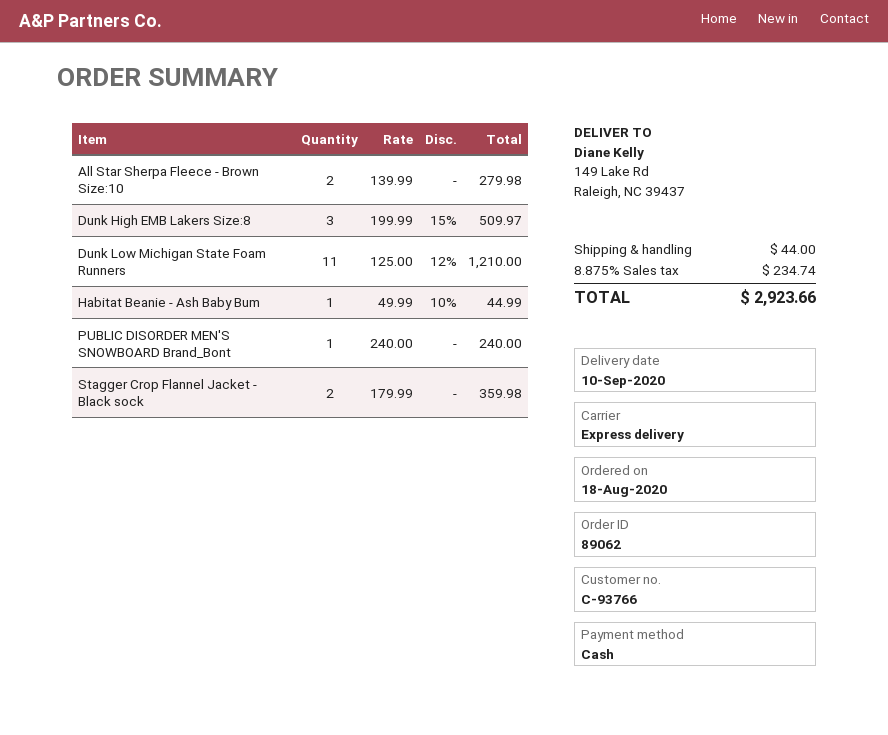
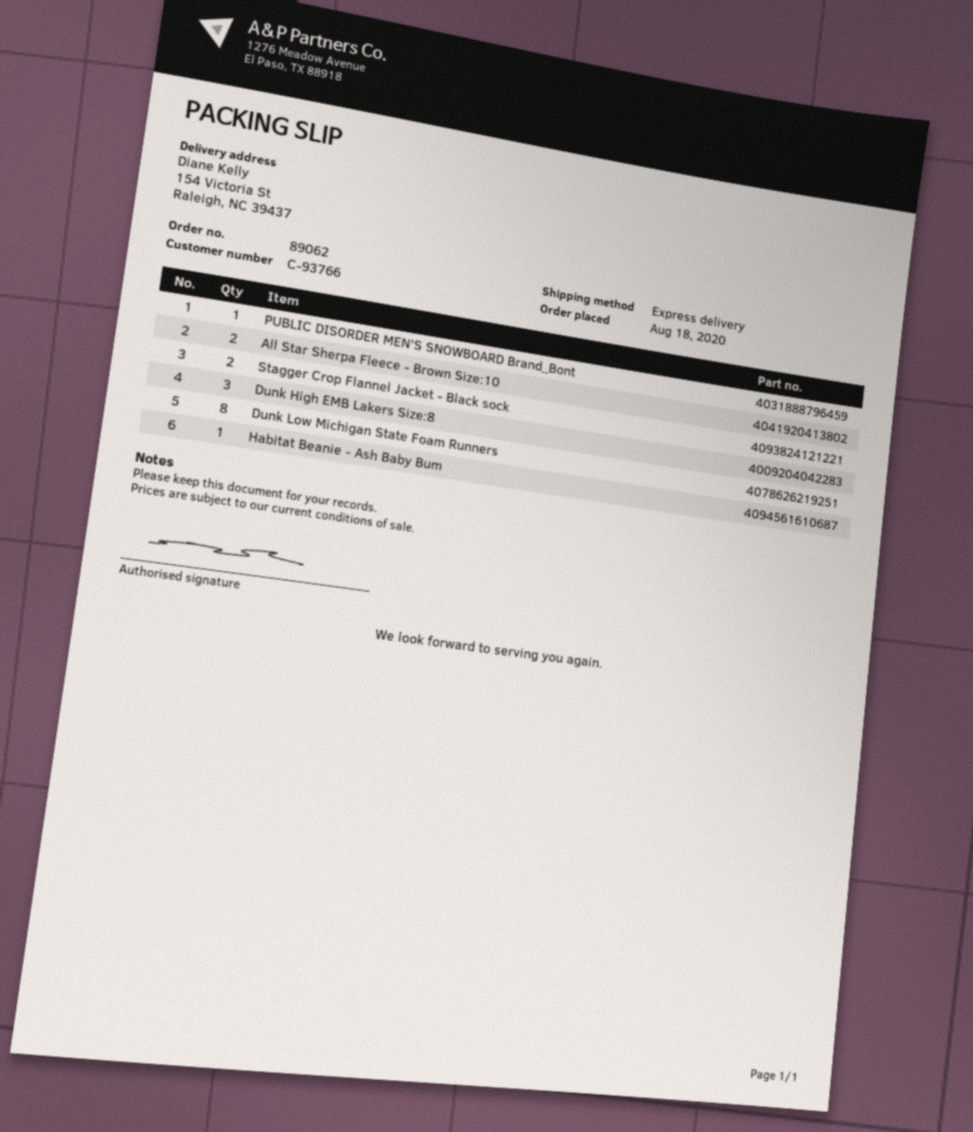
ship to: 149 Lake Rd, Raleigh, NC 39437 -> 154 Victoria St, Raleigh, NC 39437
Dunk Low Michigan State Foam Runners: 11 -> 8

